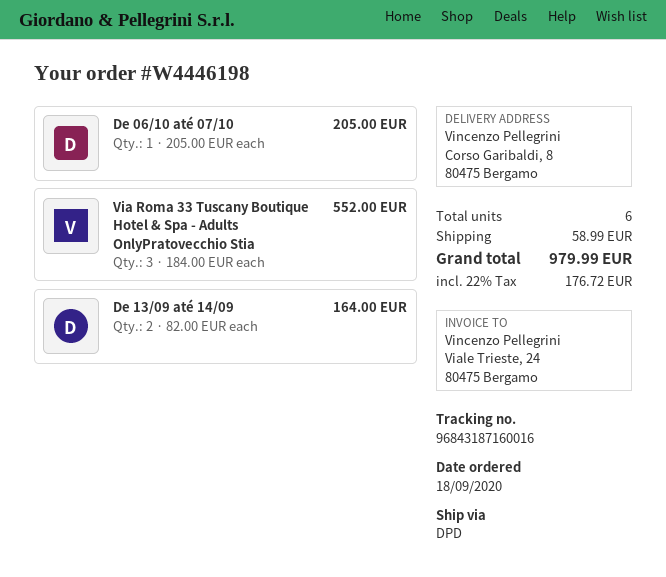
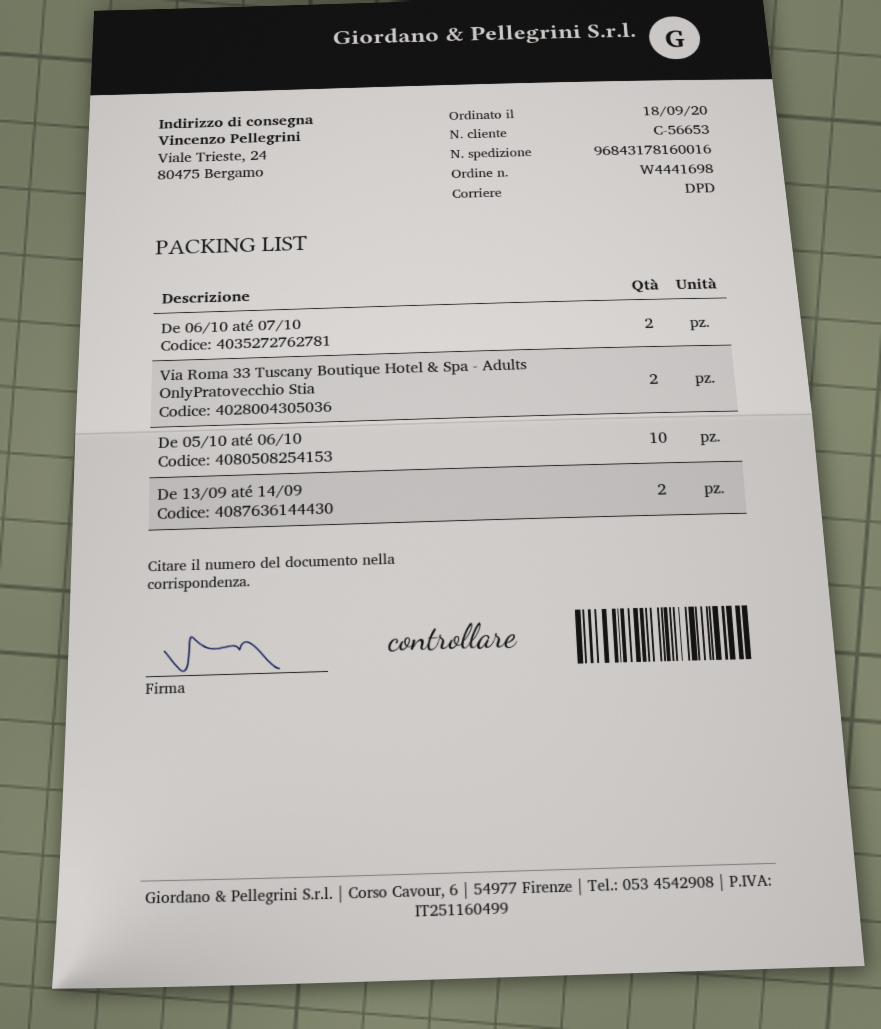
order number: W4446198 -> W4441698
tracking number: 96843187160016 -> 96843178160016
ship to: Corso Garibaldi, 8, 80475 Bergamo -> Viale Trieste, 24, 80475 Bergamo
De 06/10 até 07/10: 1 -> 2
Via Roma 33 Tuscany Boutique Hotel & Spa - Adults OnlyPratovecchio Stia: 3 -> 2
De 05/10 até 06/10: none -> 10

